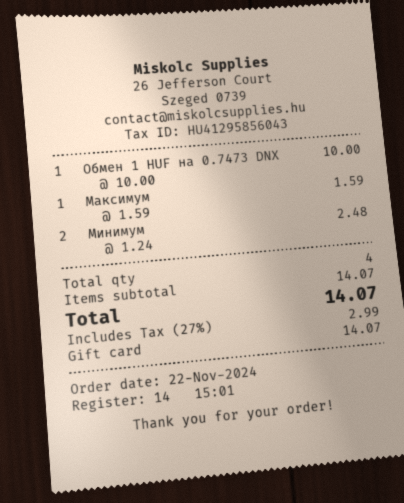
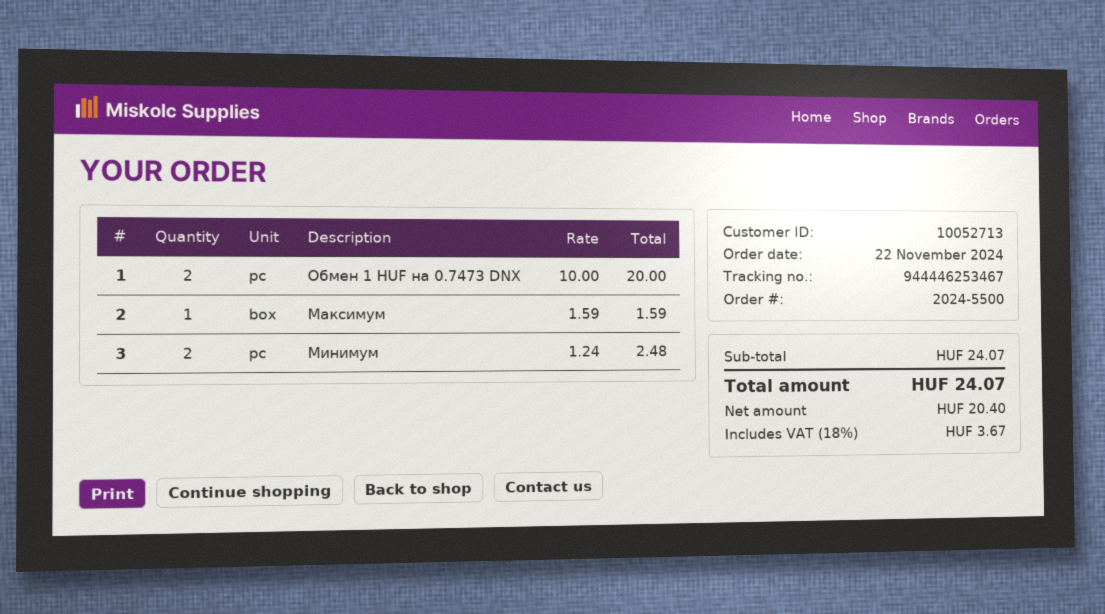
Обмен 1 HUF на 0.7473 DNX: 1 x 10.00 = 10.00 -> 2 x 10.00 = 20.00
subtotal: 14.07 -> 24.07
tax: 27% = 2.99 -> 18% = 3.67
total: 14.07 -> 24.07

